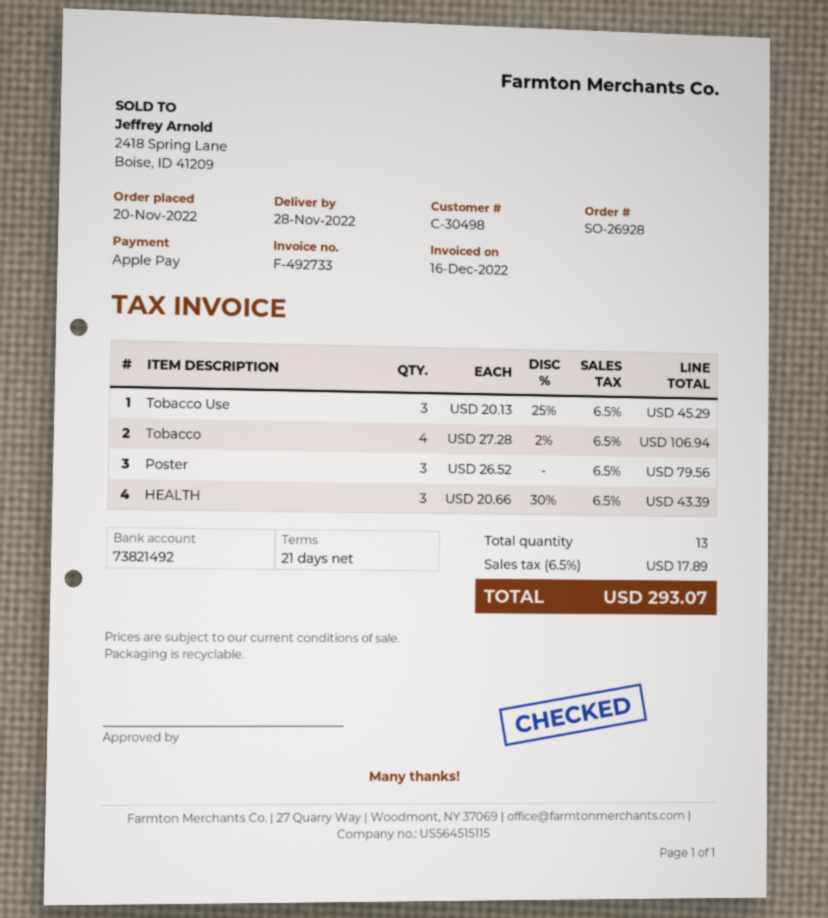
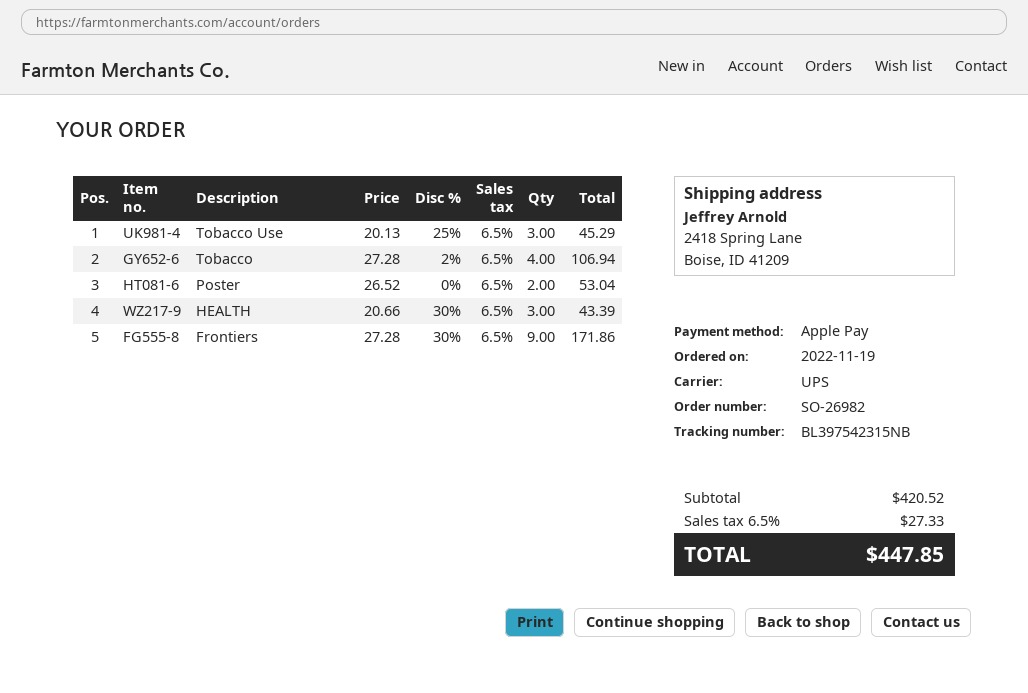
order number: SO-26928 -> SO-26982
order date: 2022-11-20 -> 2022-11-19
Poster: 3 x 26.52 = 79.56 -> 2 x 26.52 = 53.04
Frontiers: none -> 9 x 27.28 - 30% = 171.86
tax: 6.5% = 17.89 -> 6.5% = 27.33
total: 293.07 -> 447.85

